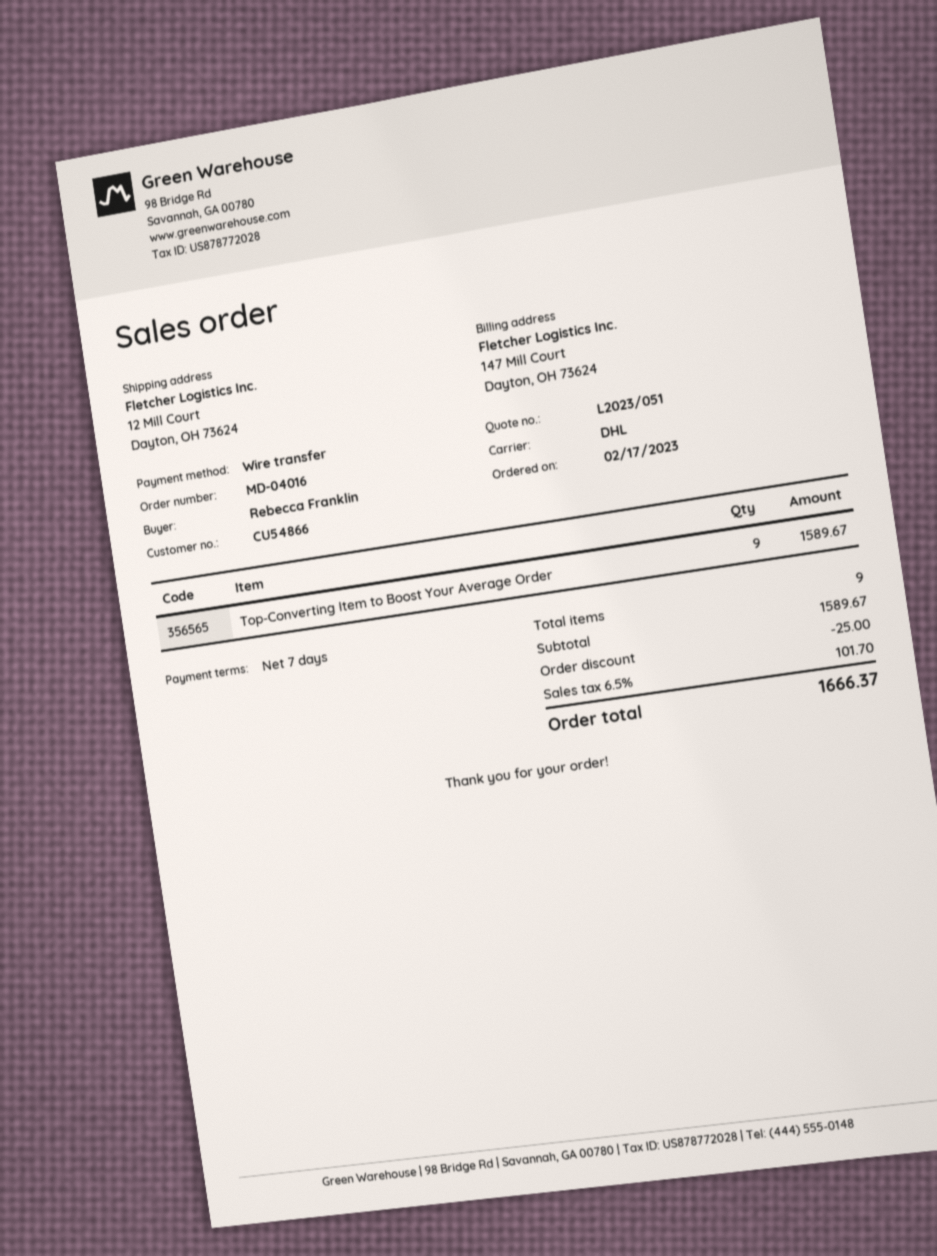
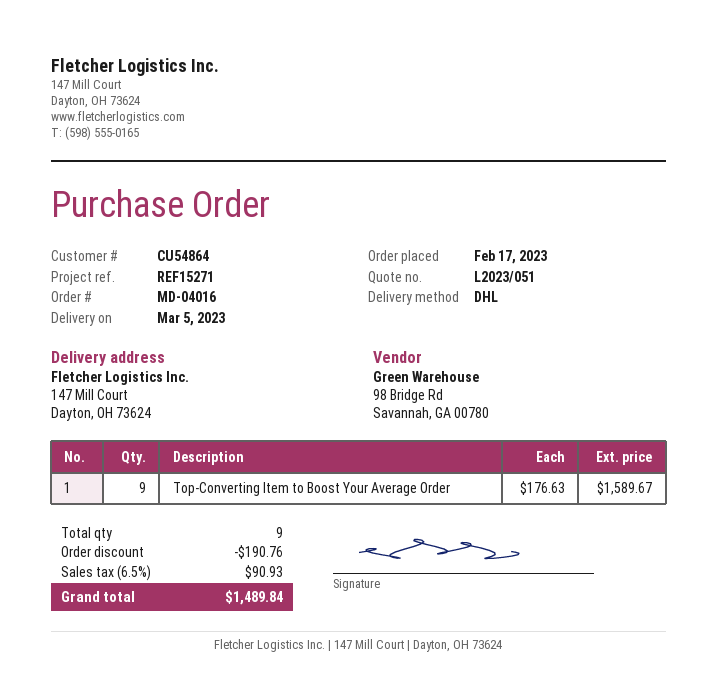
customer number: CU54866 -> CU54864
ship to: 12 Mill Court, Dayton, OH 73624 -> 147 Mill Court, Dayton, OH 73624
discount: 25.00 -> 190.76
tax: 6.5% = 101.70 -> 6.5% = 90.93
total: 1666.37 -> 1489.84

